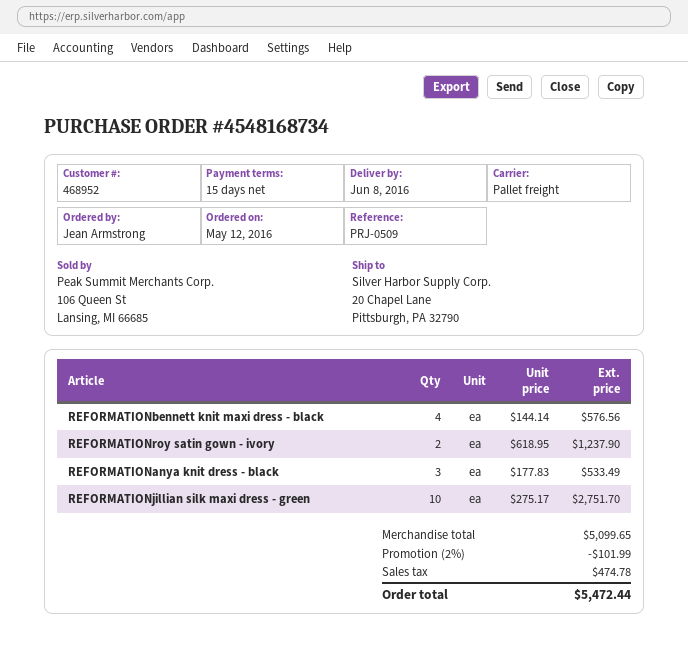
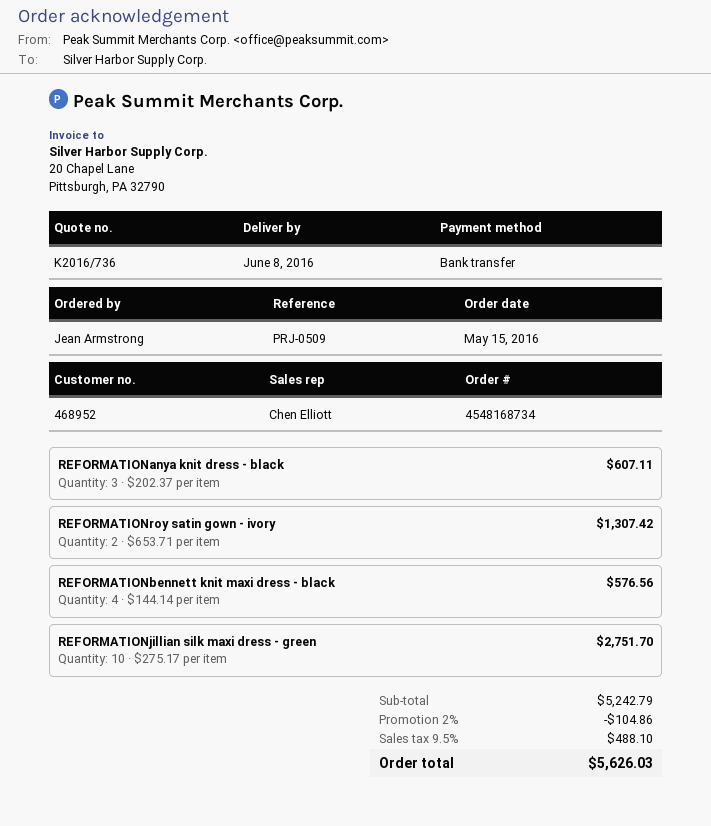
order date: 2016-05-12 -> 2016-05-15
REFORMATIONroy satin gown - ivory: 2 x 618.95 = 1237.90 -> 2 x 653.71 = 1307.42
REFORMATIONanya knit dress - black: 3 x 177.83 = 533.49 -> 3 x 202.37 = 607.11
subtotal: 5099.65 -> 5242.79
discount: 2% = 101.99 -> 2% = 104.86
tax: 474.78 -> 488.10
total: 5472.44 -> 5626.03

